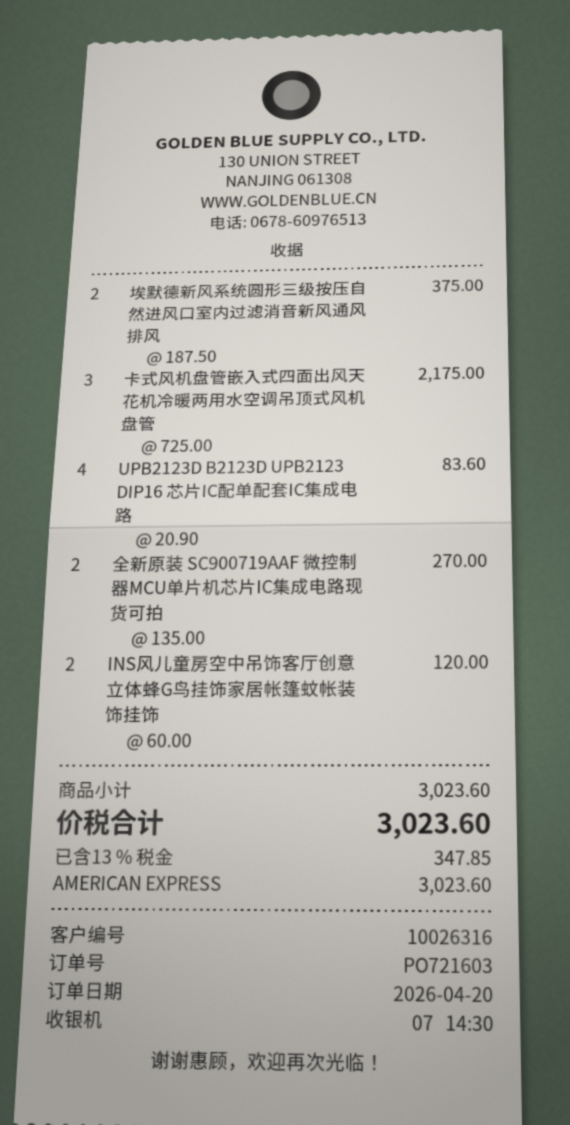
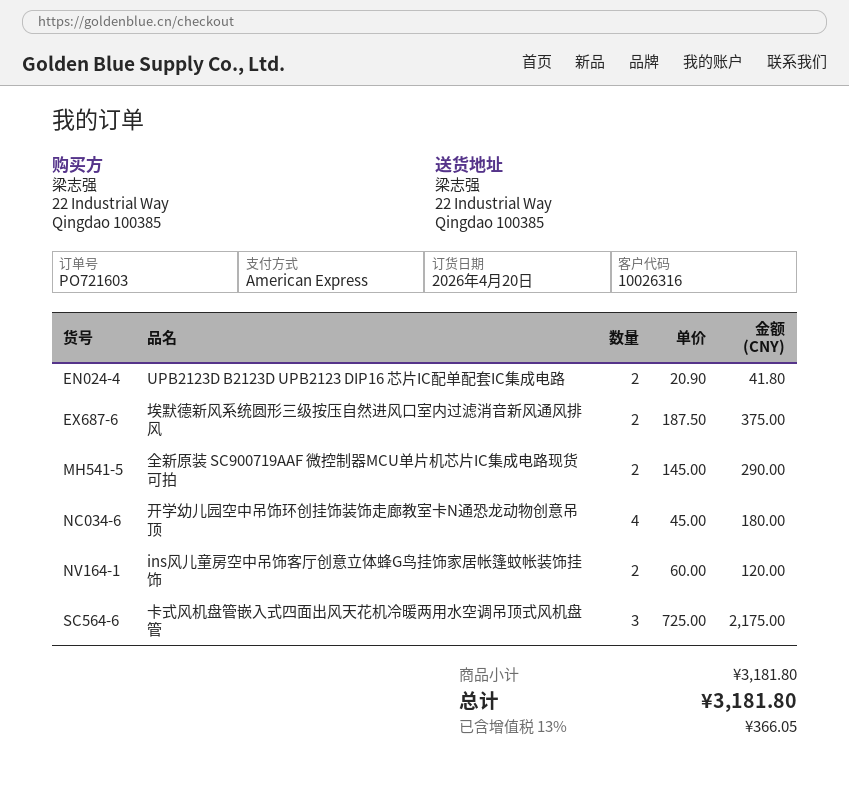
UPB2123D B2123D UPB2123 DIP16 芯片IC配单配套IC集成电路: 4 x 20.90 = 83.60 -> 2 x 20.90 = 41.80
全新原装 SC900719AAF 微控制器MCU单片机芯片IC集成电路现货可拍: 2 x 135.00 = 270.00 -> 2 x 145.00 = 290.00
开学幼儿园空中吊饰环创挂饰装饰走廊教室卡N通恐龙动物创意吊顶: none -> 4 x 45.00 = 180.00
subtotal: 3023.60 -> 3181.80
tax: 13% = 347.85 -> 13% = 366.05
total: 3023.60 -> 3181.80

